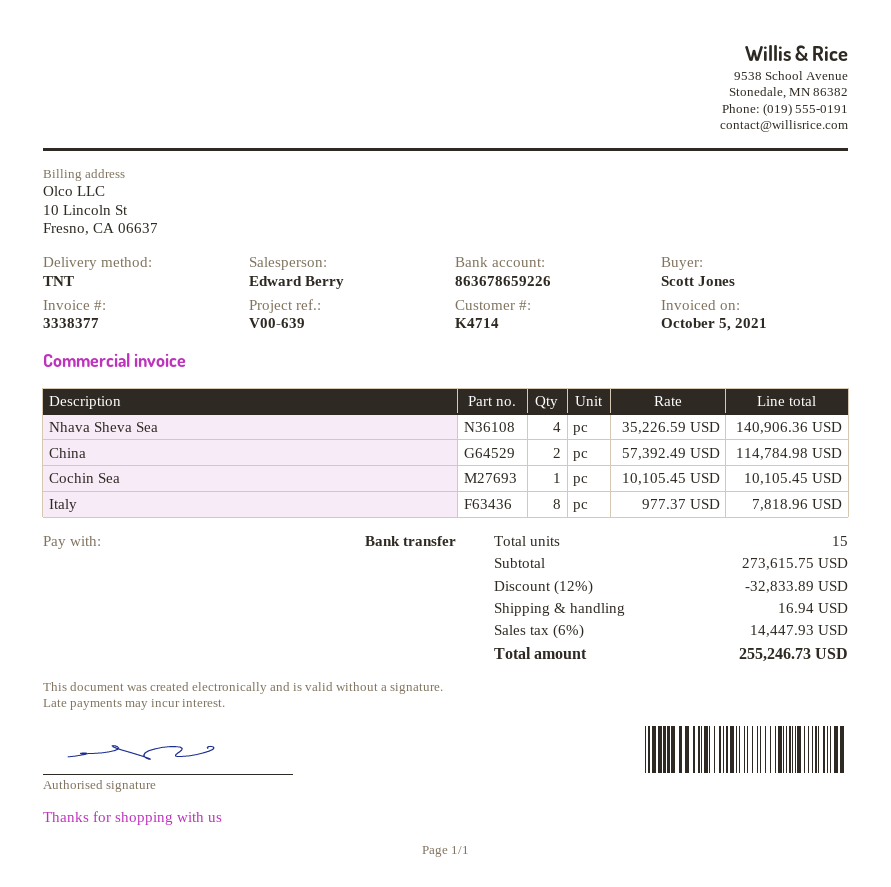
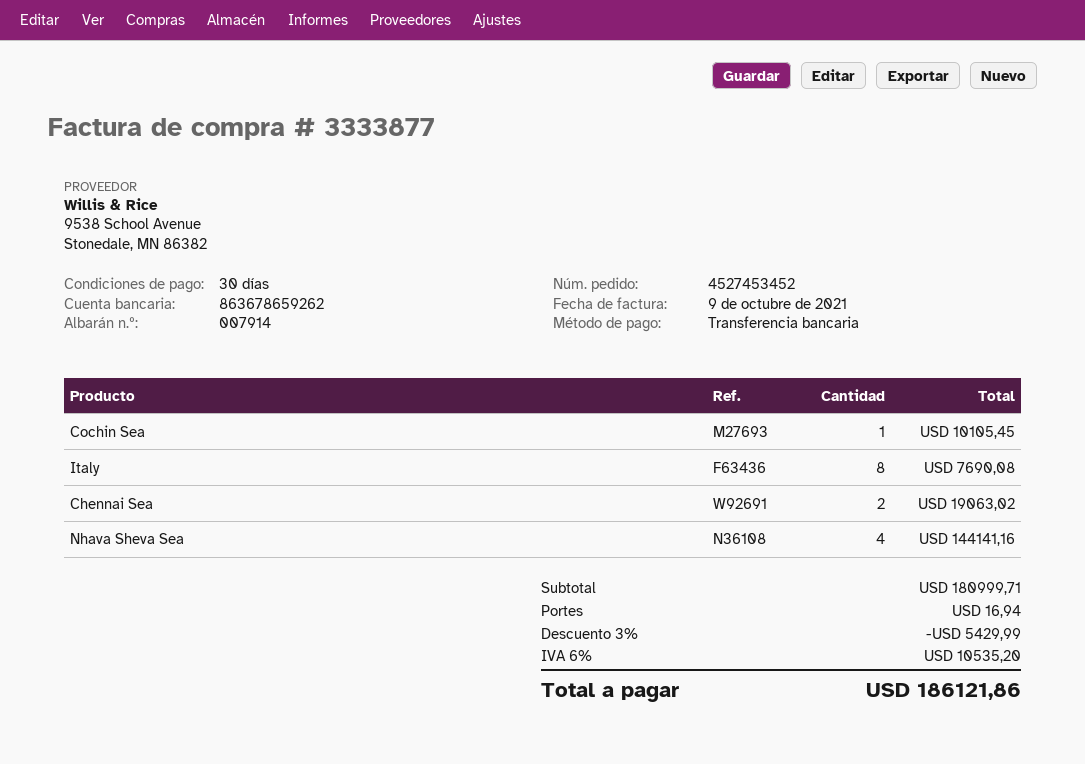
invoice number: 3338377 -> 3333877
invoice date: 2021-10-05 -> 2021-10-09
bank account: 863678659226 -> 863678659262
Nhava Sheva Sea: 4 for 140906.36 -> 4 for 144141.16
China: 2 for 114784.98 -> none
Italy: 8 for 7818.96 -> 8 for 7690.08
Chennai Sea: none -> 2 for 19063.02
subtotal: 273615.75 -> 180999.71
discount: 12% = 32833.89 -> 3% = 5429.99
tax: 6% = 14447.93 -> 6% = 10535.20
total: 255246.73 -> 186121.86

